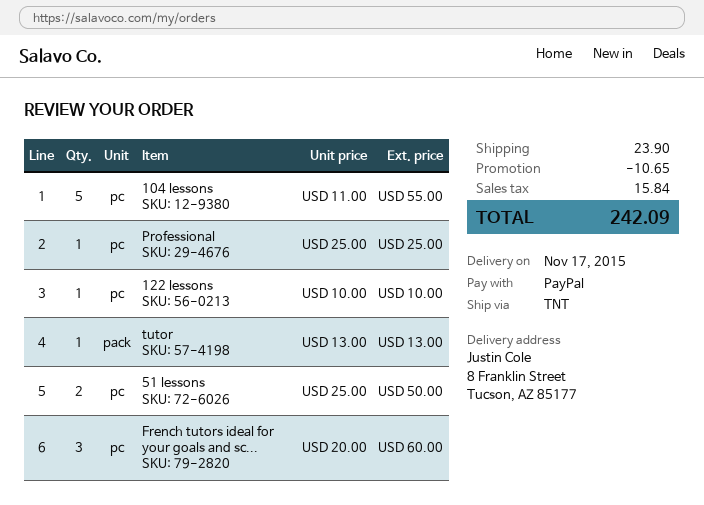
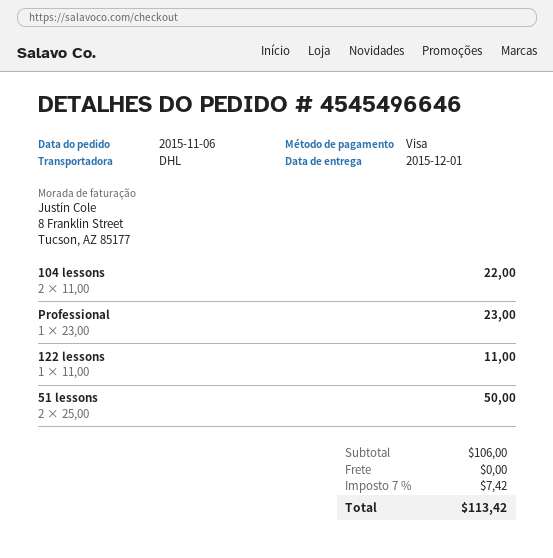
delivery date: 2015-11-17 -> 2015-12-01
payment method: PayPal -> Visa
shipping method: TNT -> DHL
104 lessons: 5 x 11.00 = 55.00 -> 2 x 11.00 = 22.00
Professional: 1 x 25.00 = 25.00 -> 1 x 23.00 = 23.00
122 lessons: 1 x 10.00 = 10.00 -> 1 x 11.00 = 11.00
tutor: 1 x 13.00 = 13.00 -> none
French tutors ideal for your goals and sc...: 3 x 20.00 = 60.00 -> none
discount: 10.65 -> none
shipping: 23.90 -> 0.00
tax: 15.84 -> 7.42
total: 242.09 -> 113.42

